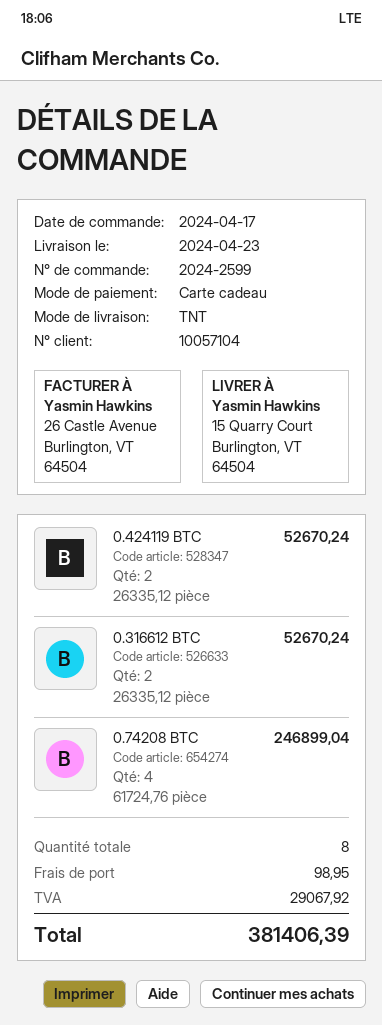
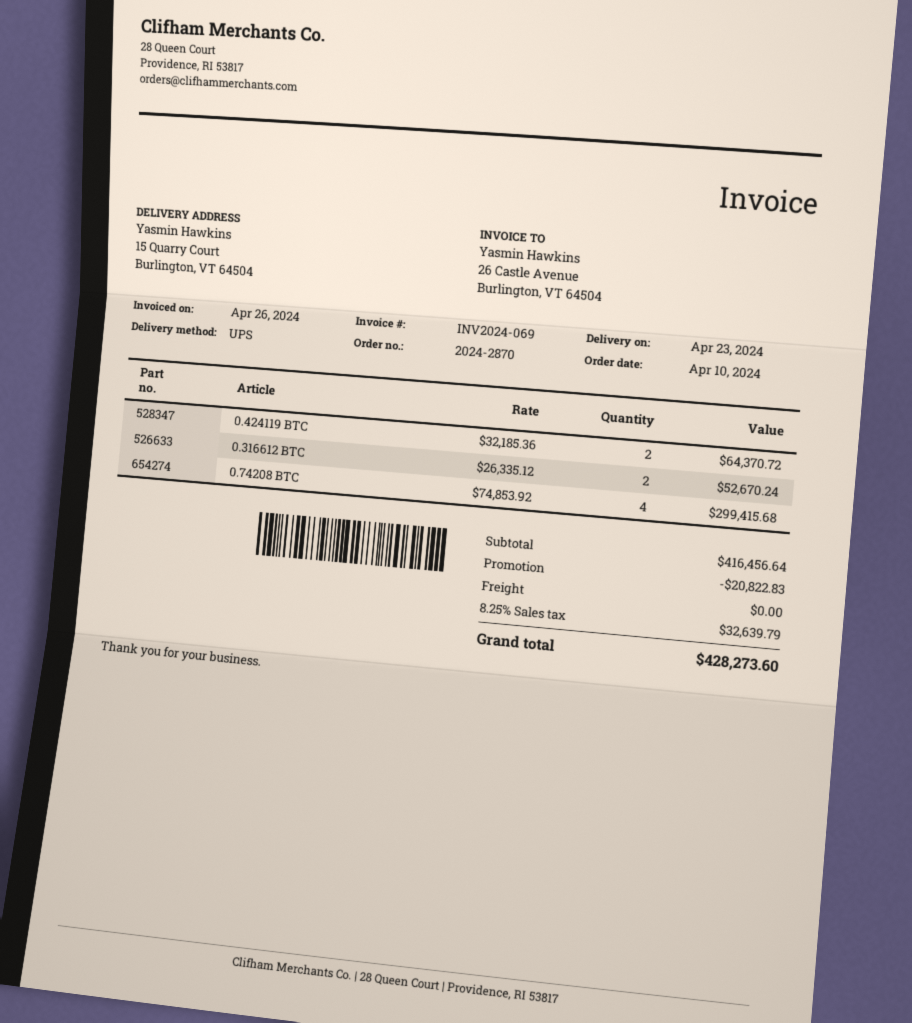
order number: 2024-2599 -> 2024-2870
order date: 2024-04-17 -> 2024-04-10
shipping method: TNT -> UPS
0.424119 BTC: 2 x 26335.12 = 52670.24 -> 2 x 32185.36 = 64370.72
0.74208 BTC: 4 x 61724.76 = 246899.04 -> 4 x 74853.92 = 299415.68
discount: none -> 20822.83
shipping: 98.95 -> 0.00
tax: 29067.92 -> 32639.79
total: 381406.39 -> 428273.60

